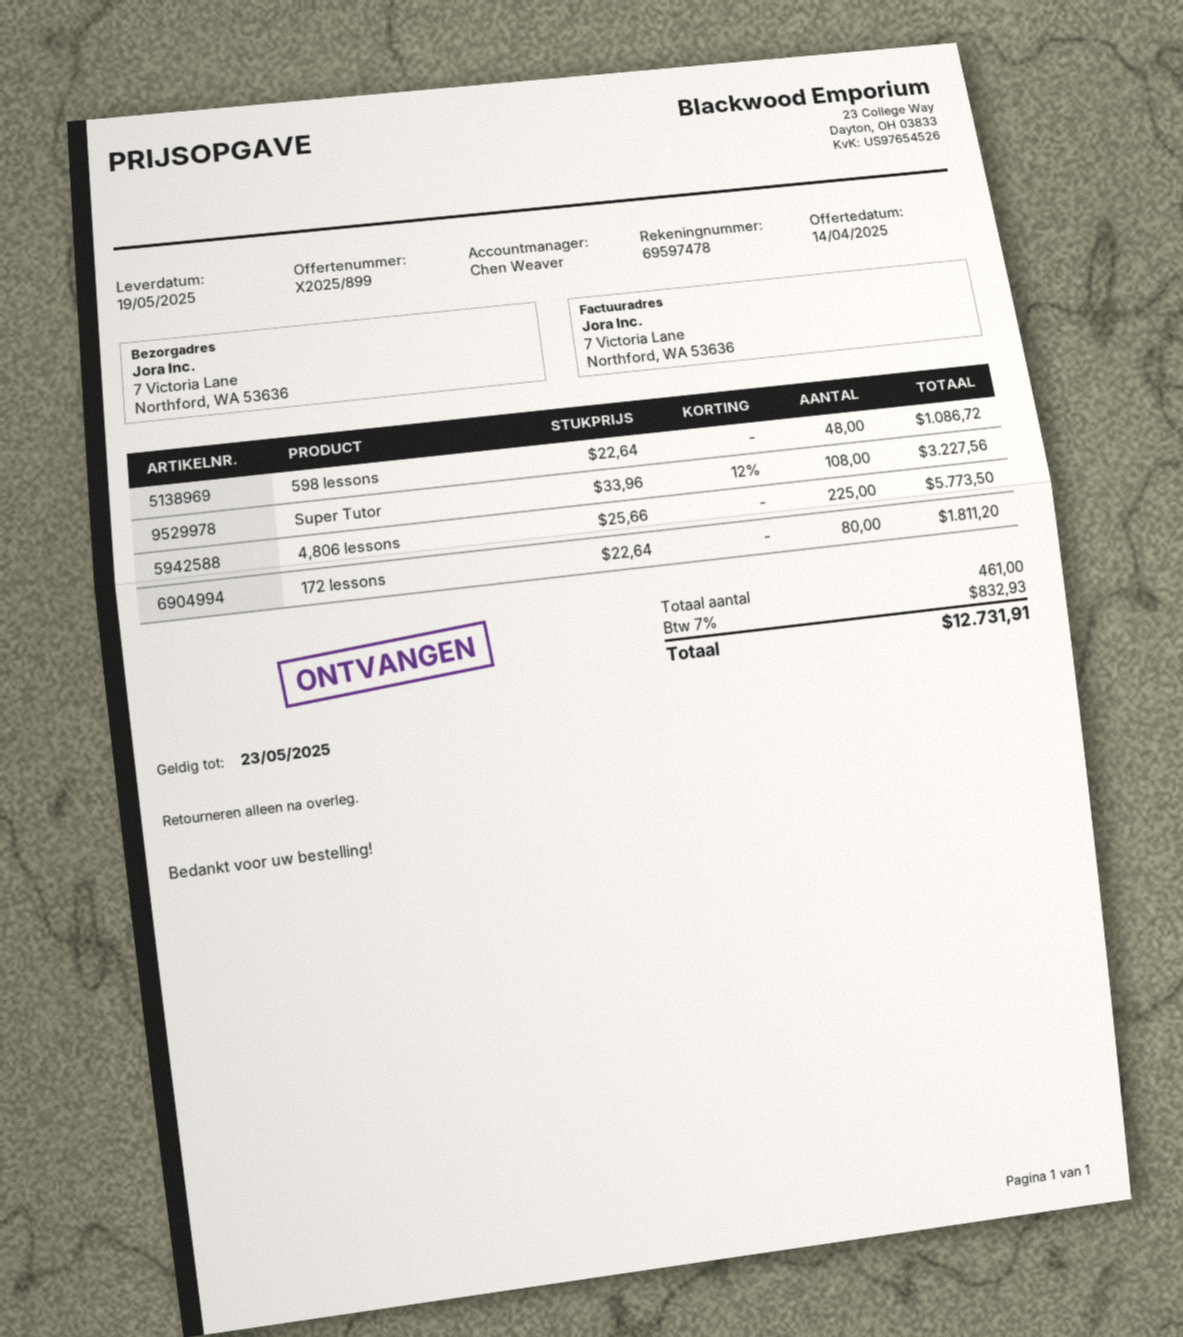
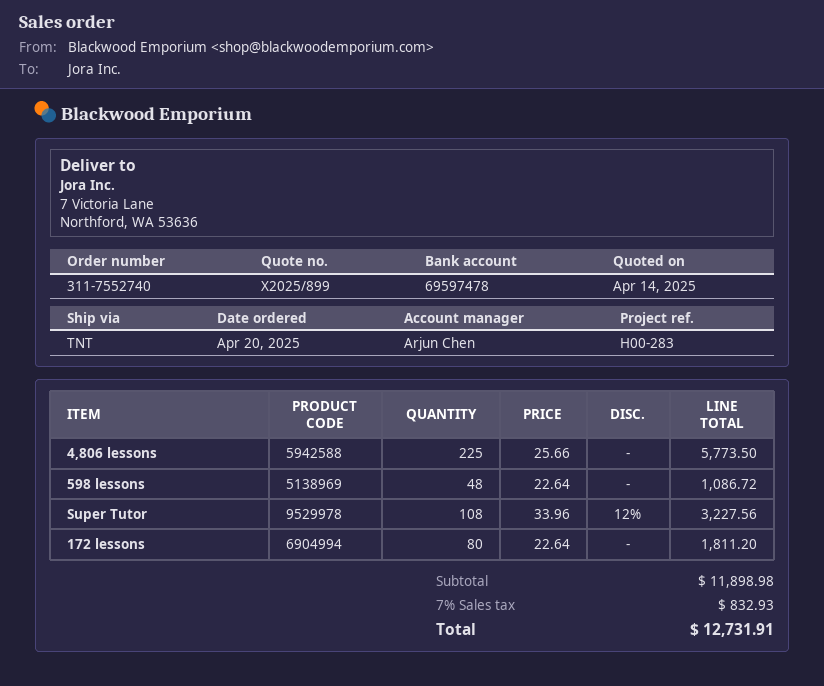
sales rep: Chen Weaver -> Arjun Chen

